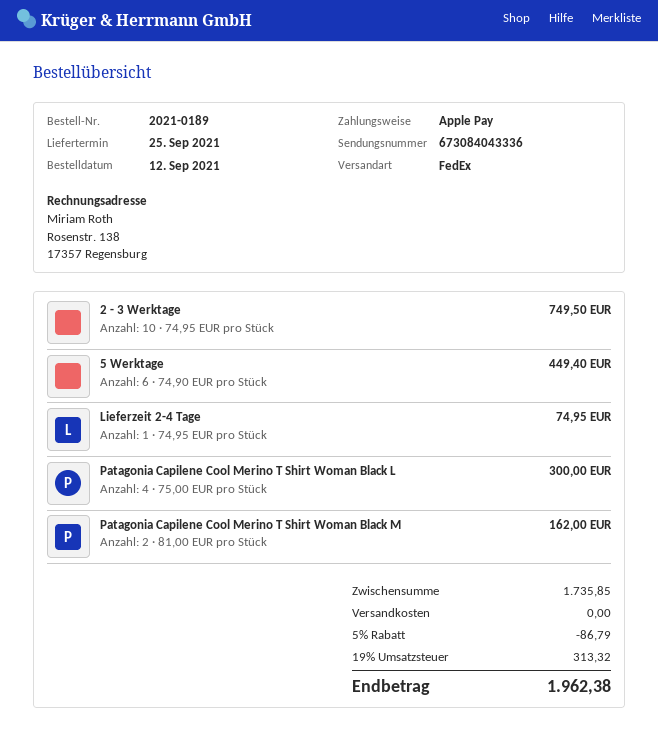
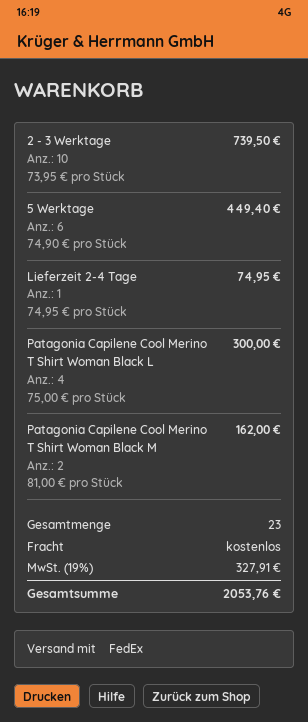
2 - 3 Werktage: 10 x 74.95 = 749.50 -> 10 x 73.95 = 739.50
discount: 5% = 86.79 -> none
tax: 19% = 313.32 -> 19% = 327.91
total: 1962.38 -> 2053.76

